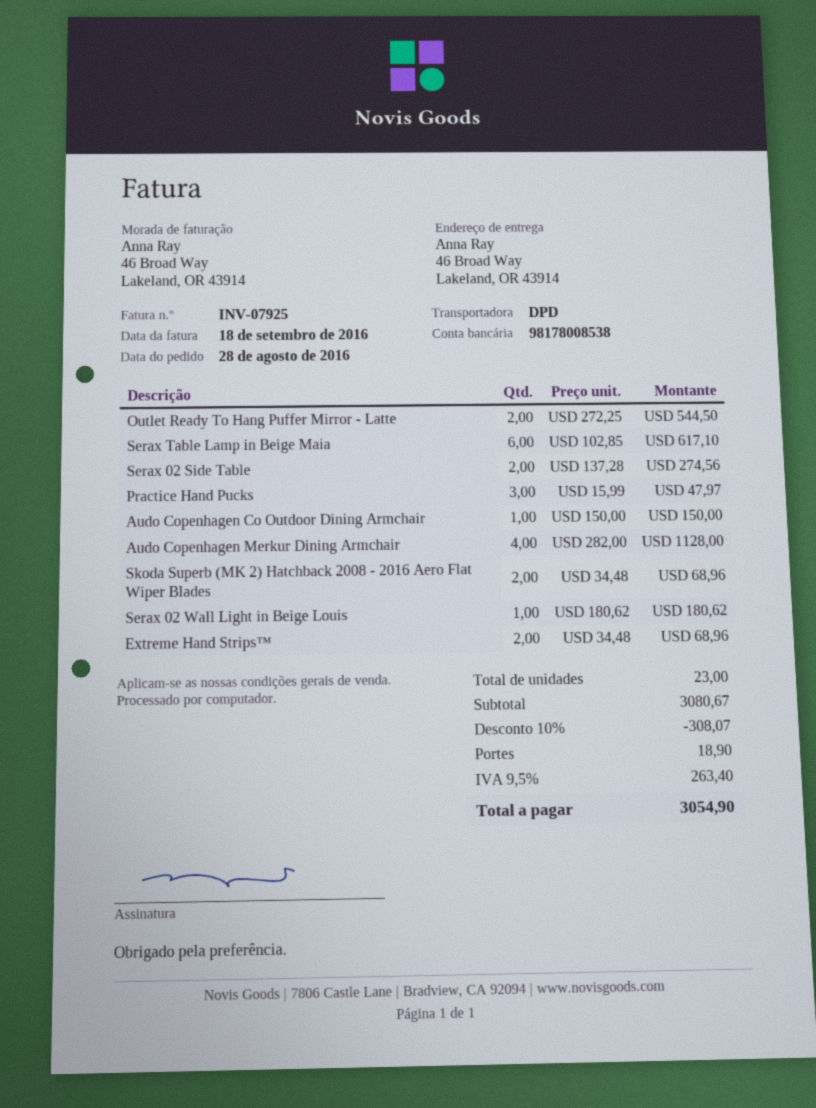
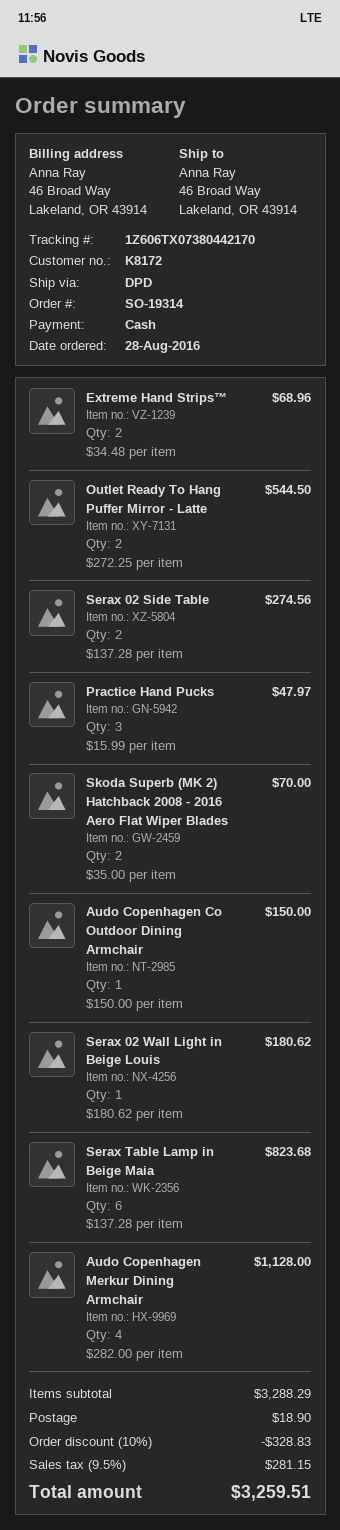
Serax Table Lamp in Beige Maia: 6 x 102.85 = 617.10 -> 6 x 137.28 = 823.68
Skoda Superb (MK 2) Hatchback 2008 - 2016 Aero Flat Wiper Blades: 2 x 34.48 = 68.96 -> 2 x 35.00 = 70.00
subtotal: 3080.67 -> 3288.29
discount: 10% = 308.07 -> 10% = 328.83
tax: 9.5% = 263.40 -> 9.5% = 281.15
total: 3054.90 -> 3259.51

